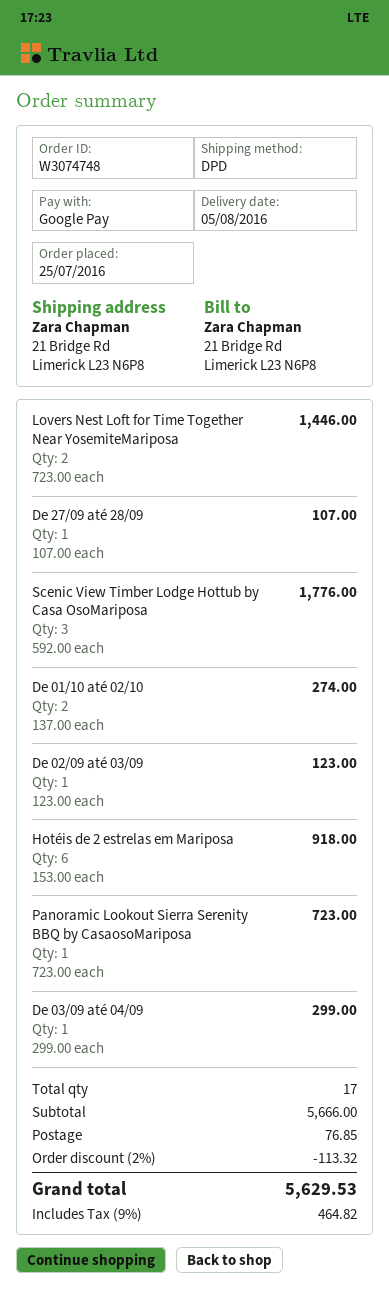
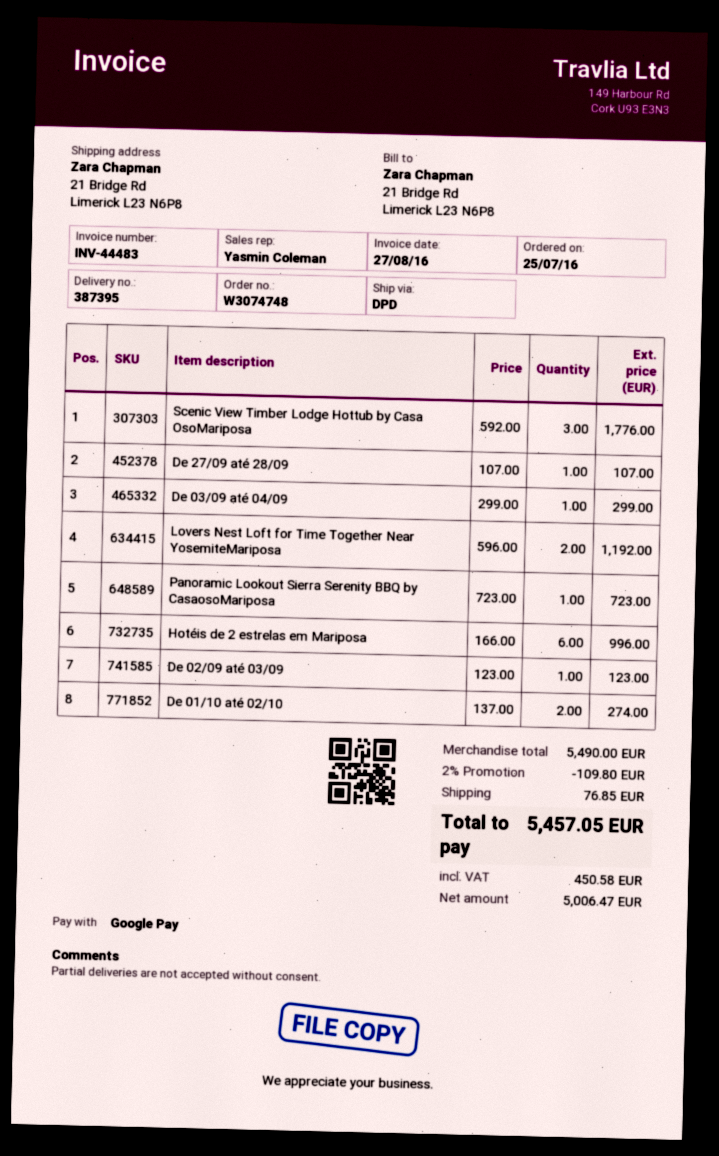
Lovers Nest Loft for Time Together Near YosemiteMariposa: 2 x 723.00 = 1446.00 -> 2 x 596.00 = 1192.00
Hotéis de 2 estrelas em Mariposa: 6 x 153.00 = 918.00 -> 6 x 166.00 = 996.00
subtotal: 5666.00 -> 5490.00
discount: 2% = 113.32 -> 2% = 109.80
tax: 464.82 -> 450.58
total: 5629.53 -> 5457.05

